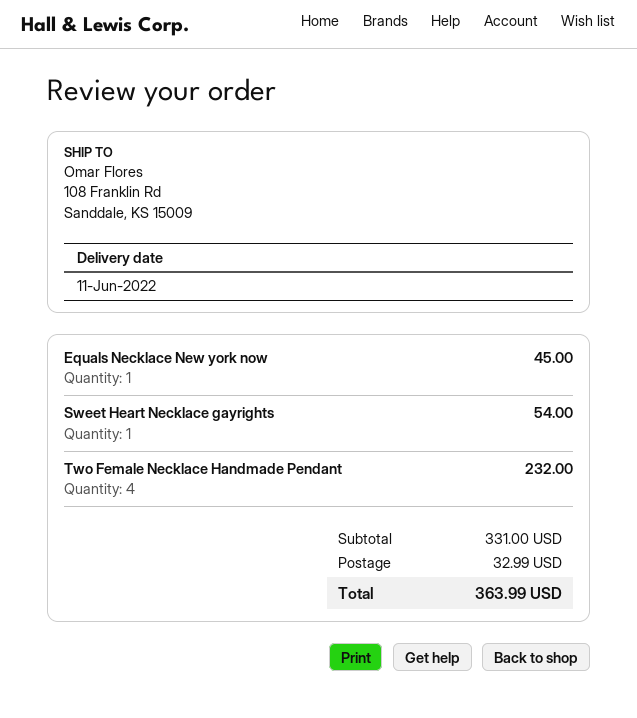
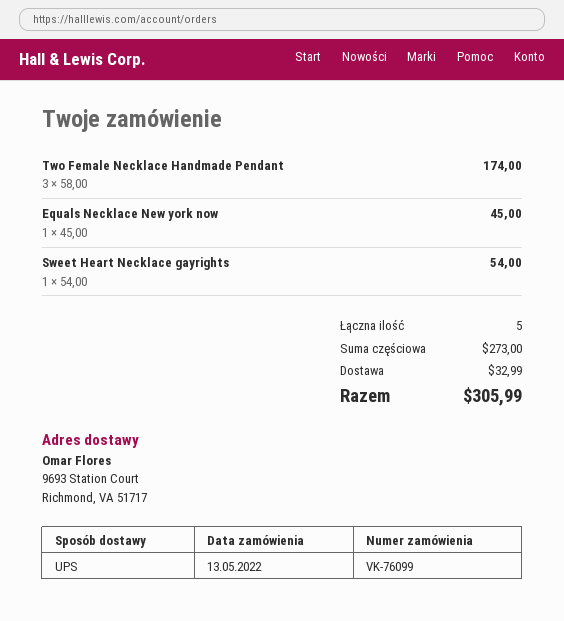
ship to: 108 Franklin Rd, Sanddale, KS 15009 -> 9693 Station Court, Richmond, VA 51717
Two Female Necklace Handmade Pendant: 4 for 232.00 -> 3 for 174.00
subtotal: 331.00 -> 273.00
total: 363.99 -> 305.99

